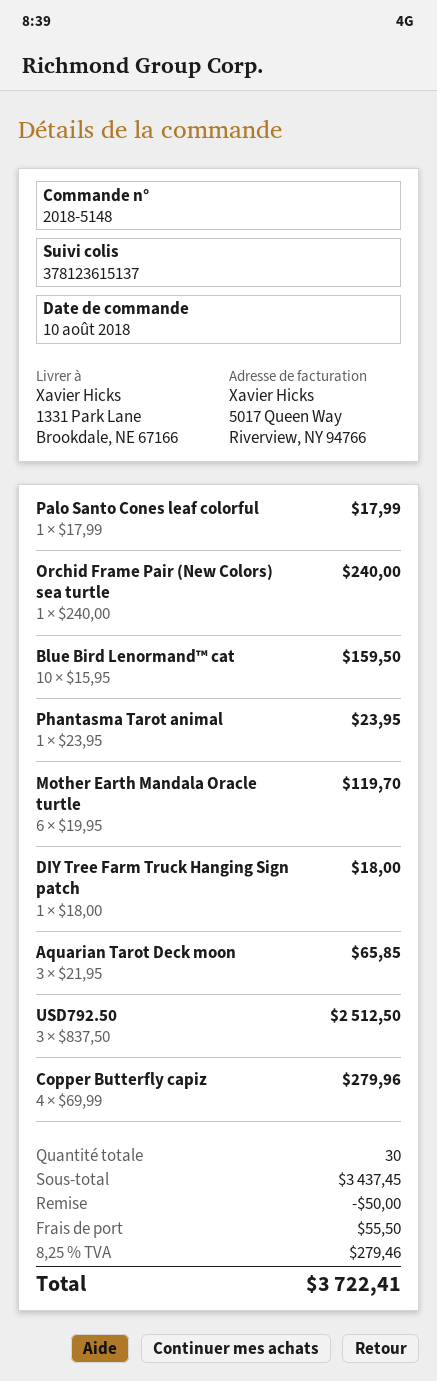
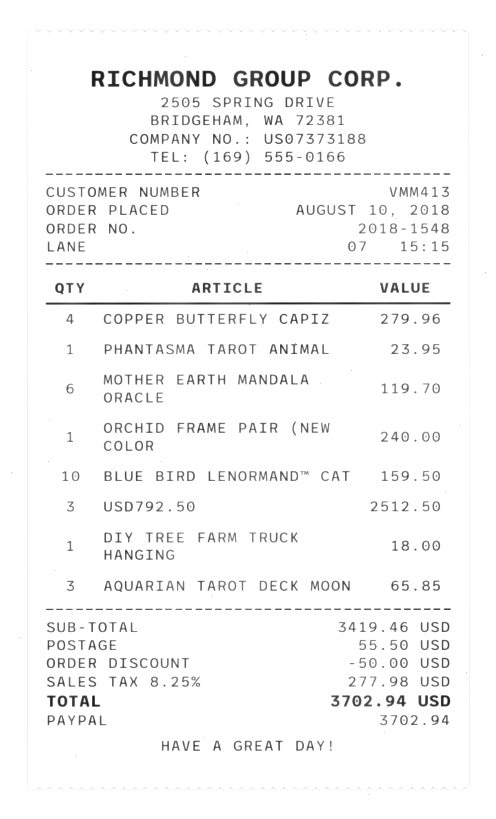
order number: 2018-5148 -> 2018-1548
Palo Santo Cones leaf colorful: 1 for 17.99 -> none
subtotal: 3437.45 -> 3419.46
tax: 8.25% = 279.46 -> 8.25% = 277.98
total: 3722.41 -> 3702.94

